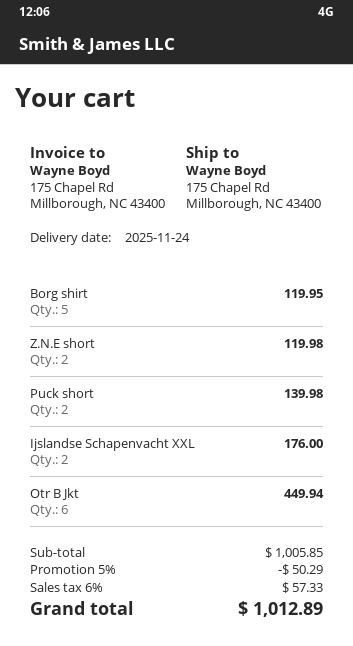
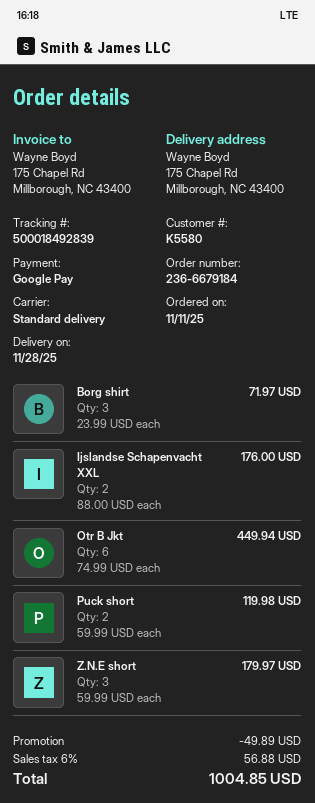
delivery date: 2025-11-24 -> 2025-11-28
Borg shirt: 5 for 119.95 -> 3 for 71.97
Z.N.E short: 2 for 119.98 -> 3 for 179.97
Puck short: 2 for 139.98 -> 2 for 119.98
discount: 50.29 -> 49.89
tax: 6% = 57.33 -> 6% = 56.88
total: 1012.89 -> 1004.85

